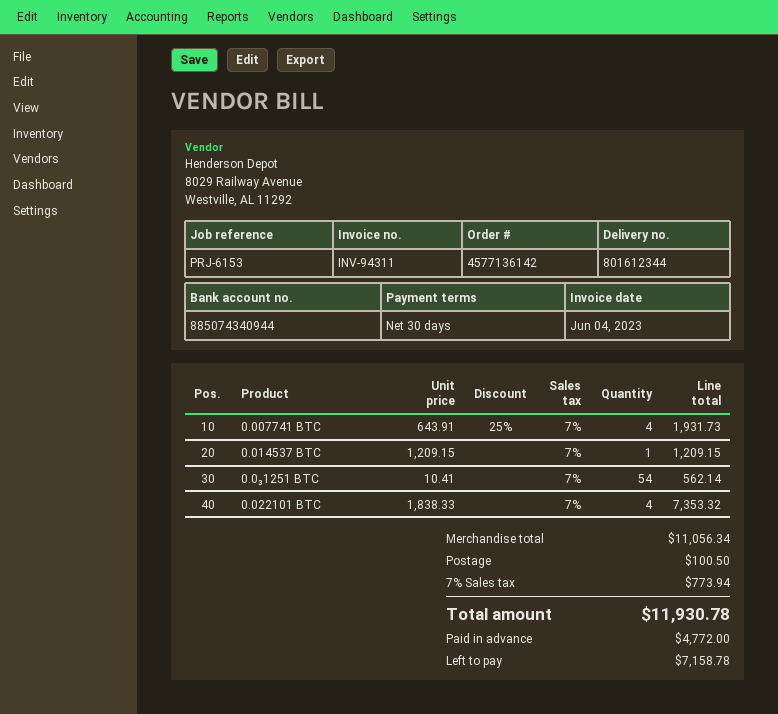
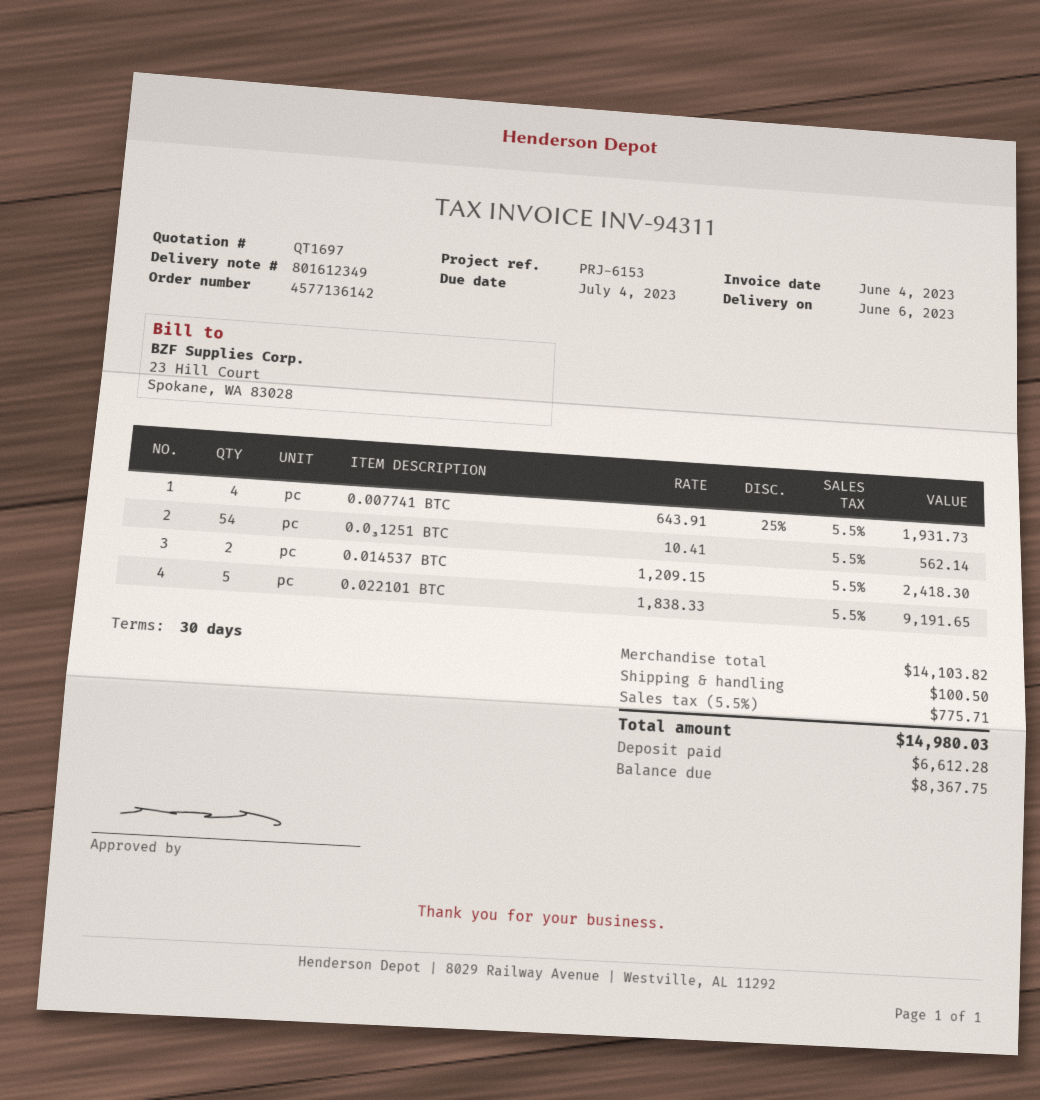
delivery note number: 801612344 -> 801612349
0.014537 BTC: 1 x 1209.15 = 1209.15 -> 2 x 1209.15 = 2418.30
0.022101 BTC: 4 x 1838.33 = 7353.32 -> 5 x 1838.33 = 9191.65
subtotal: 11056.34 -> 14103.82
tax: 7% = 773.94 -> 5.5% = 775.71
total: 11930.78 -> 14980.03
deposit: 4772.00 -> 6612.28
balance: 7158.78 -> 8367.75

